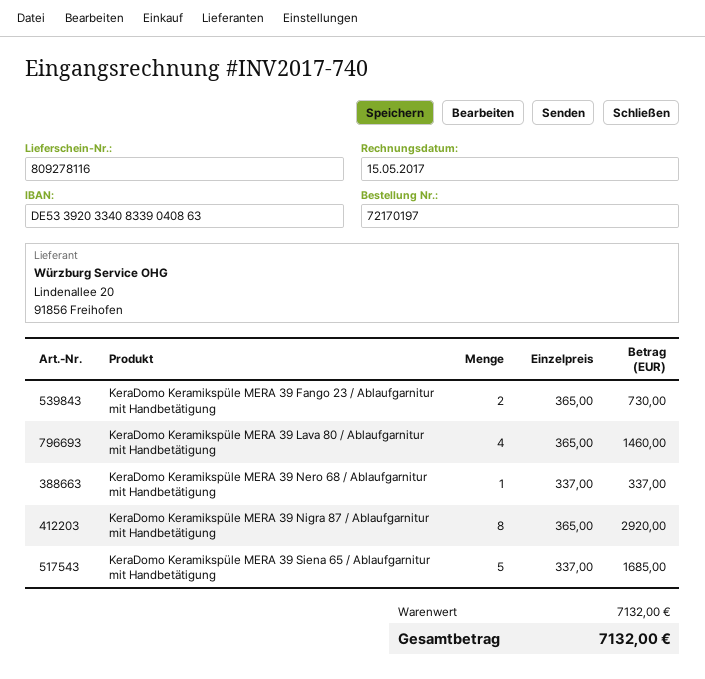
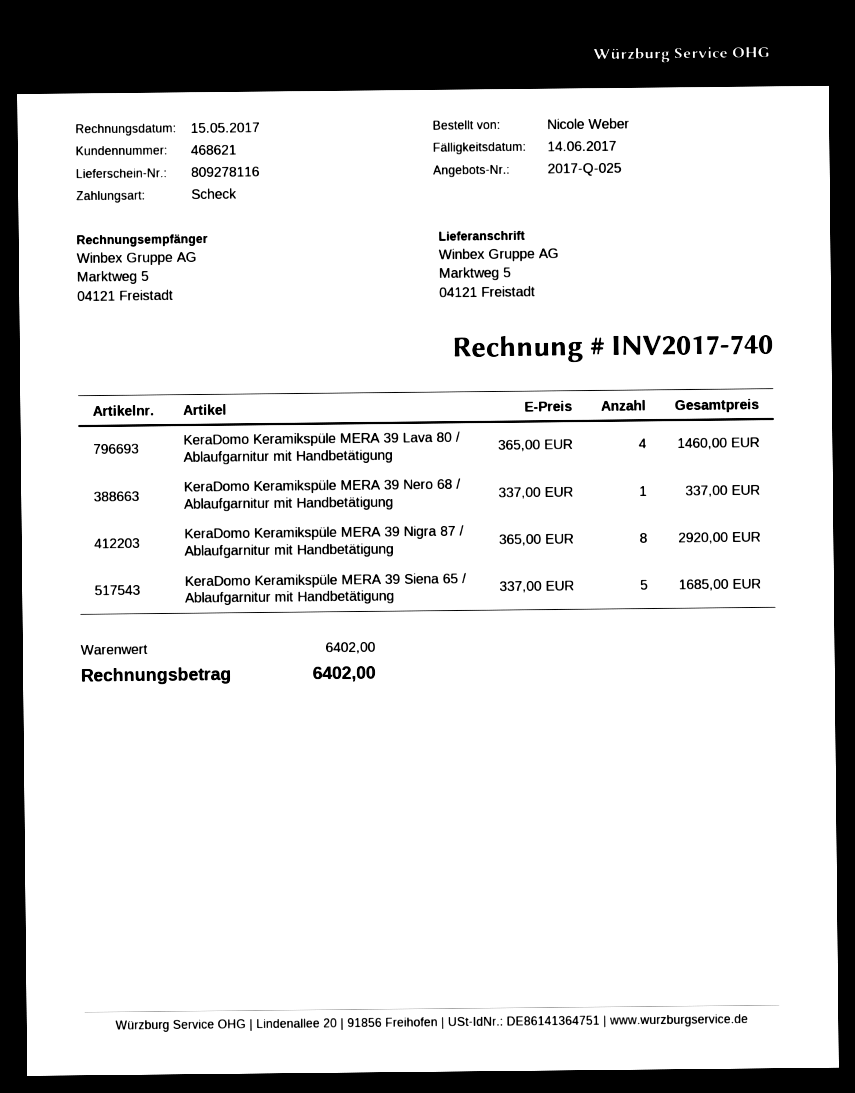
KeraDomo Keramikspüle MERA 39 Fango 23 / Ablaufgarnitur mit Handbetätigung: 2 x 365.00 = 730.00 -> none
subtotal: 7132.00 -> 6402.00
total: 7132.00 -> 6402.00

